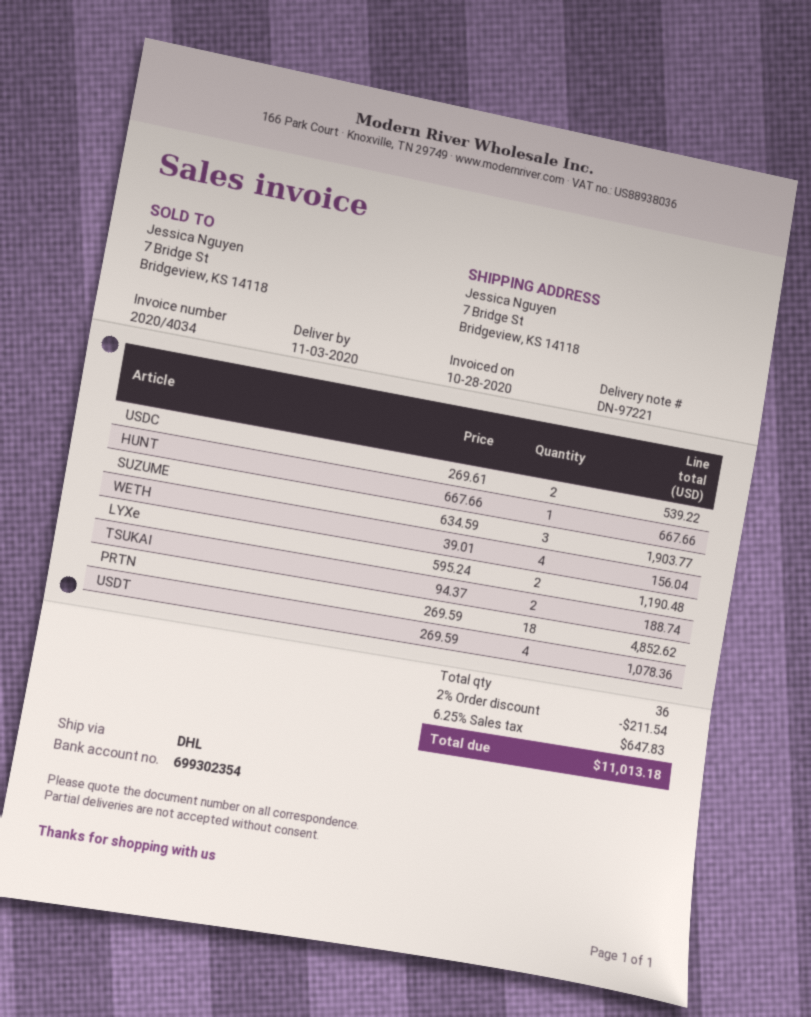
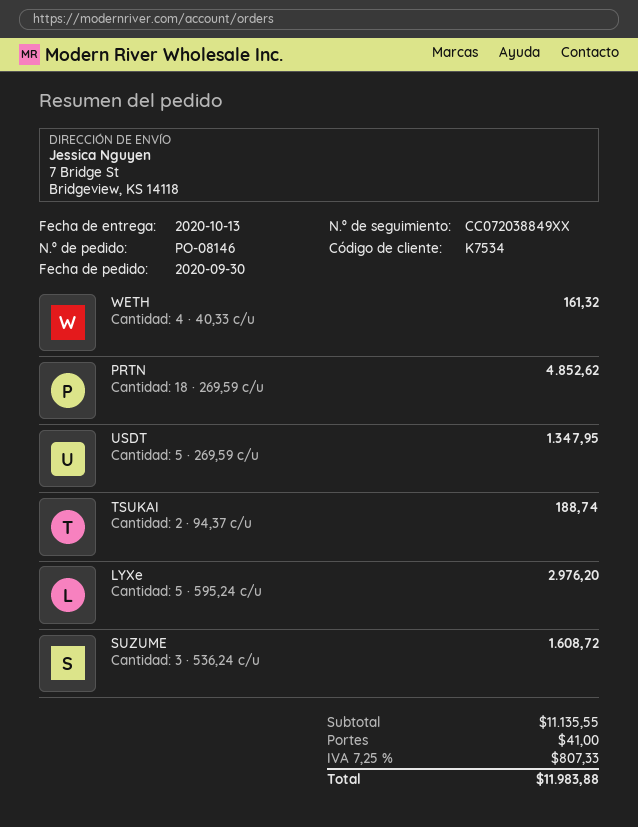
delivery date: 2020-11-03 -> 2020-10-13
USDC: 2 x 269.61 = 539.22 -> none
HUNT: 1 x 667.66 = 667.66 -> none
SUZUME: 3 x 634.59 = 1903.77 -> 3 x 536.24 = 1608.72
WETH: 4 x 39.01 = 156.04 -> 4 x 40.33 = 161.32
LYXe: 2 x 595.24 = 1190.48 -> 5 x 595.24 = 2976.20
USDT: 4 x 269.59 = 1078.36 -> 5 x 269.59 = 1347.95
discount: 2% = 211.54 -> none
shipping: none -> 41.00
tax: 6.25% = 647.83 -> 7.25% = 807.33
total: 11013.18 -> 11983.88

